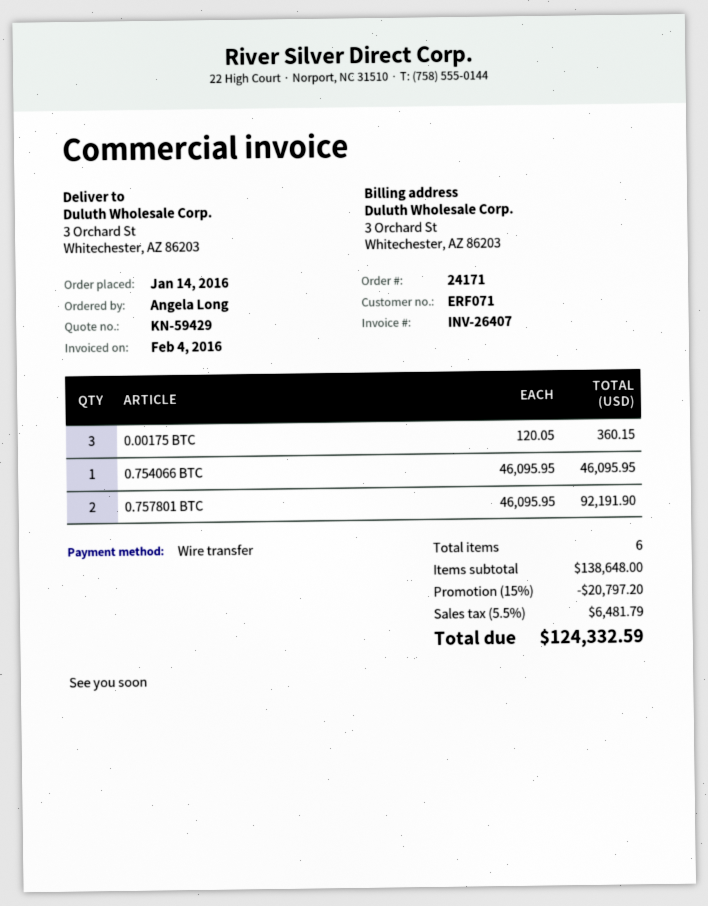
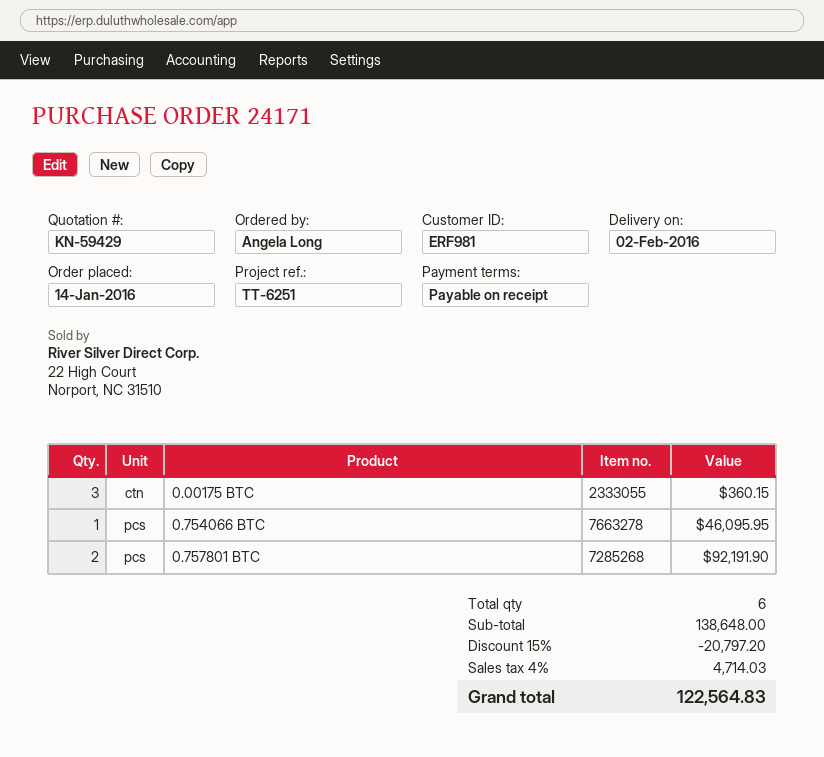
customer number: ERF071 -> ERF981
tax: 5.5% = 6481.79 -> 4% = 4714.03
total: 124332.59 -> 122564.83

